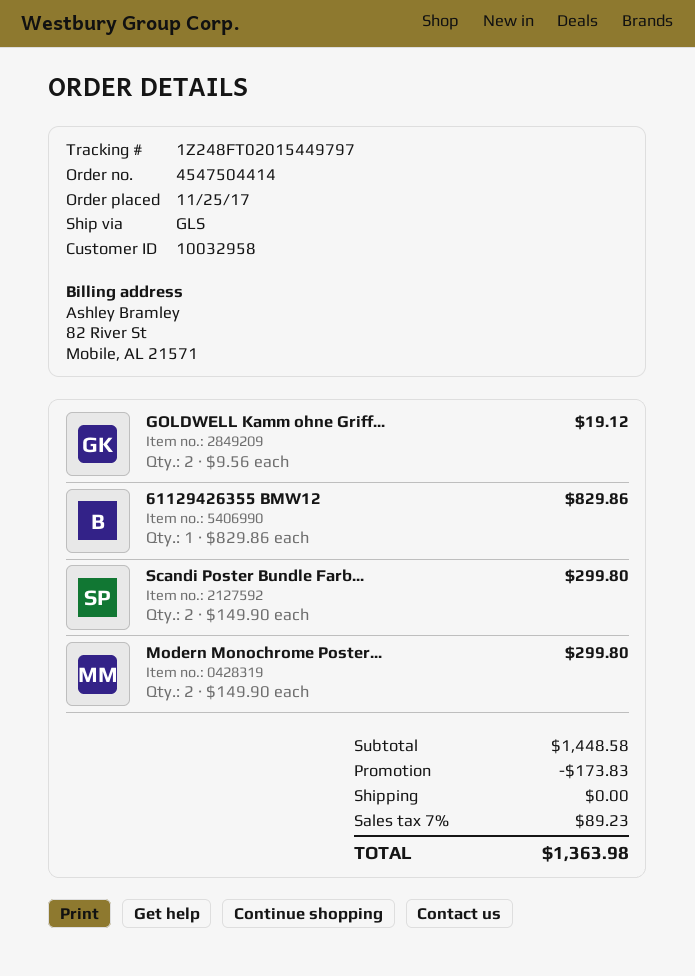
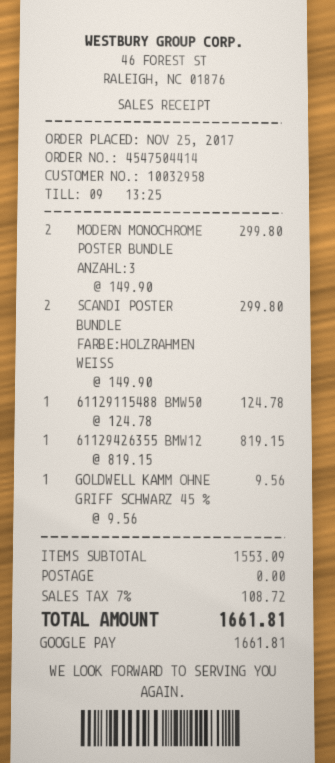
GOLDWELL Kamm ohne Griff...: 2 x 9.56 = 19.12 -> 1 x 9.56 = 9.56
61129426355 BMW12: 1 x 829.86 = 829.86 -> 1 x 819.15 = 819.15
61129115488 BMW50: none -> 1 x 124.78 = 124.78
subtotal: 1448.58 -> 1553.09
discount: 173.83 -> none
tax: 7% = 89.23 -> 7% = 108.72
total: 1363.98 -> 1661.81

